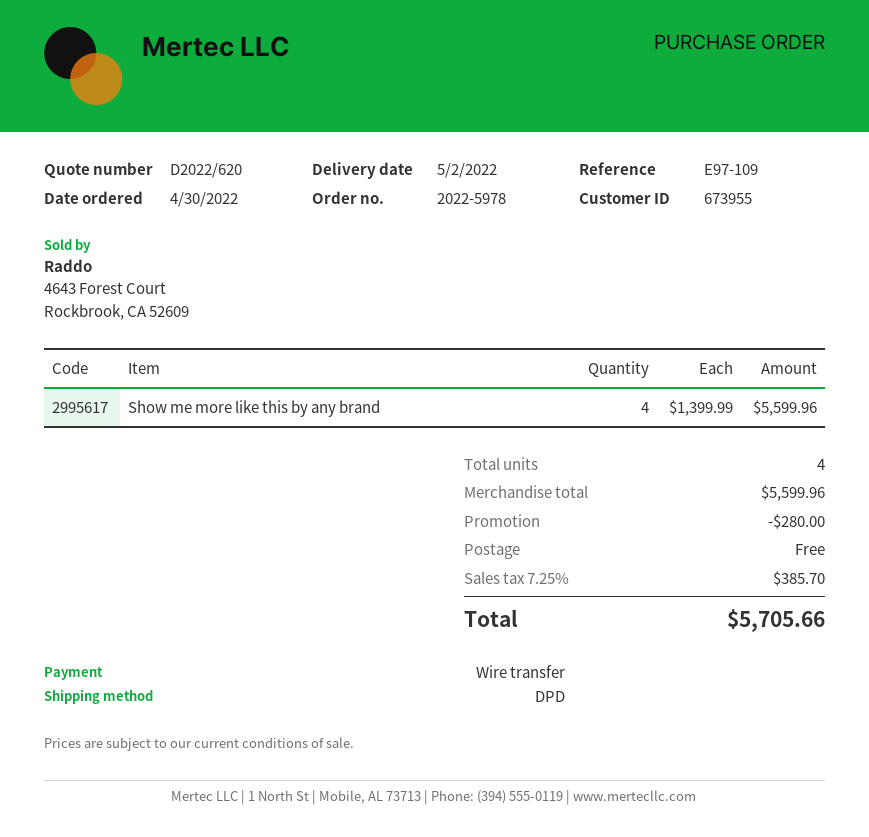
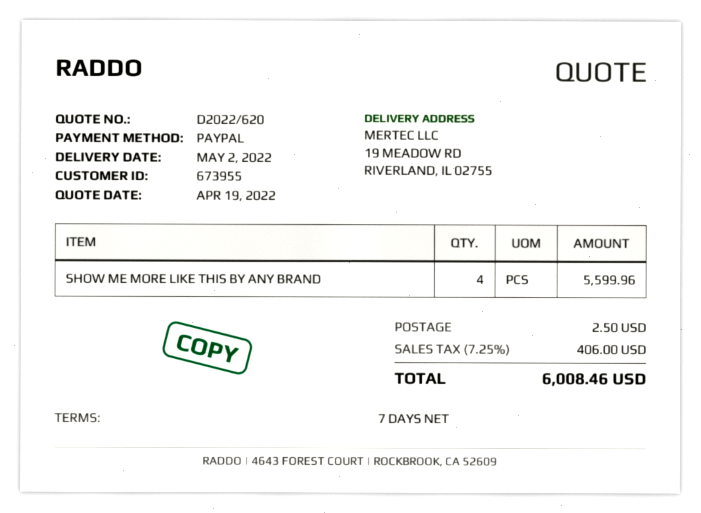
payment method: bank transfer -> PayPal
discount: 280.00 -> none
shipping: 0.00 -> 2.50
tax: 7.25% = 385.70 -> 7.25% = 406.00
total: 5705.66 -> 6008.46

